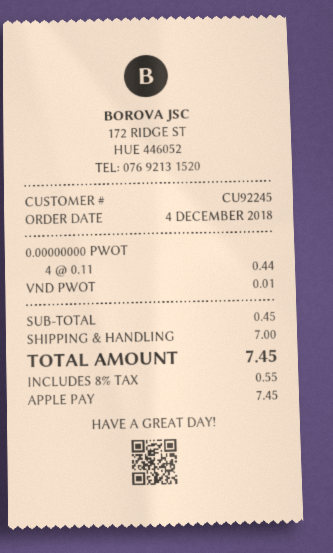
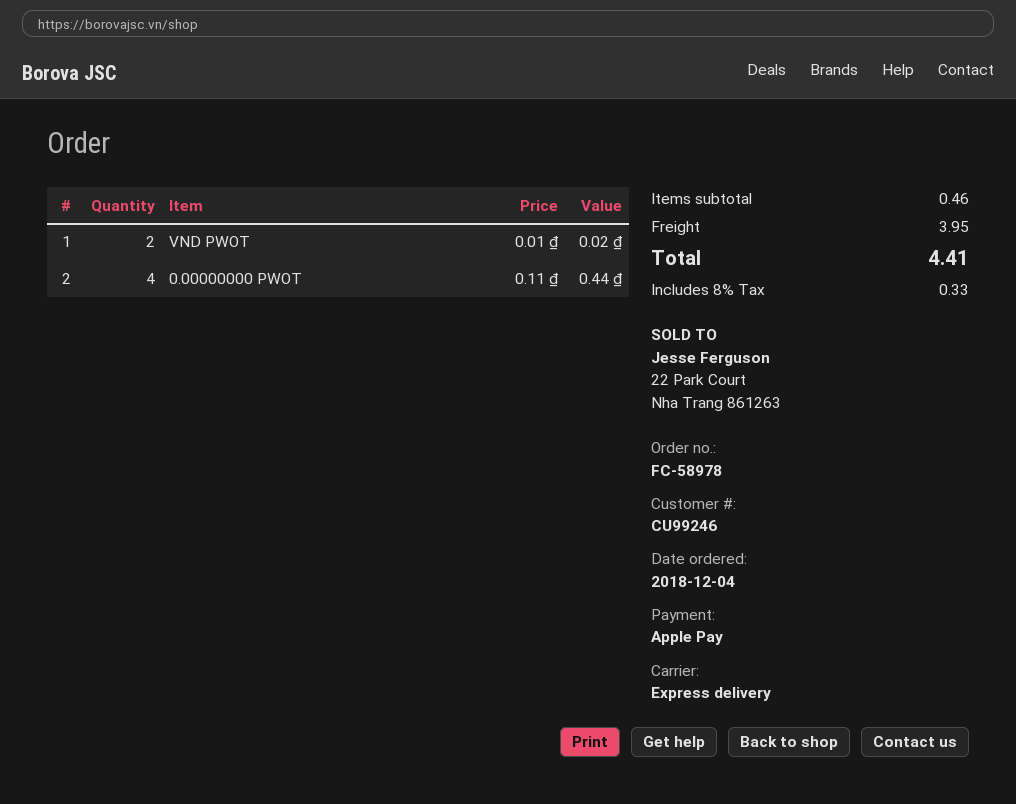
customer number: CU92245 -> CU99246
VND PWOT: 1 x 0.01 = 0.01 -> 2 x 0.01 = 0.02
subtotal: 0.45 -> 0.46
shipping: 7.00 -> 3.95
tax: 8% = 0.55 -> 8% = 0.33
total: 7.45 -> 4.41

